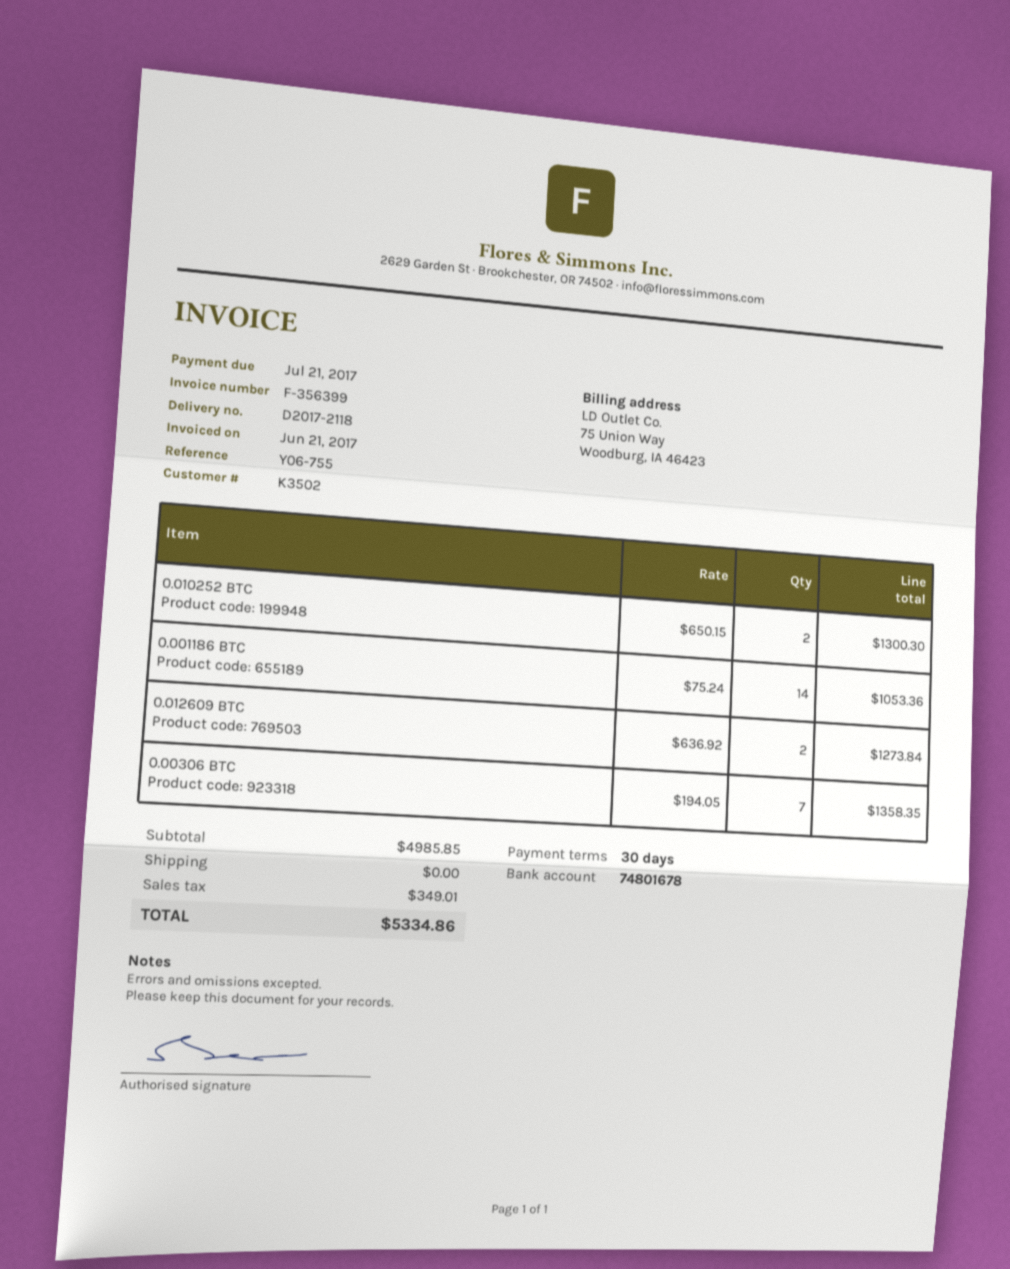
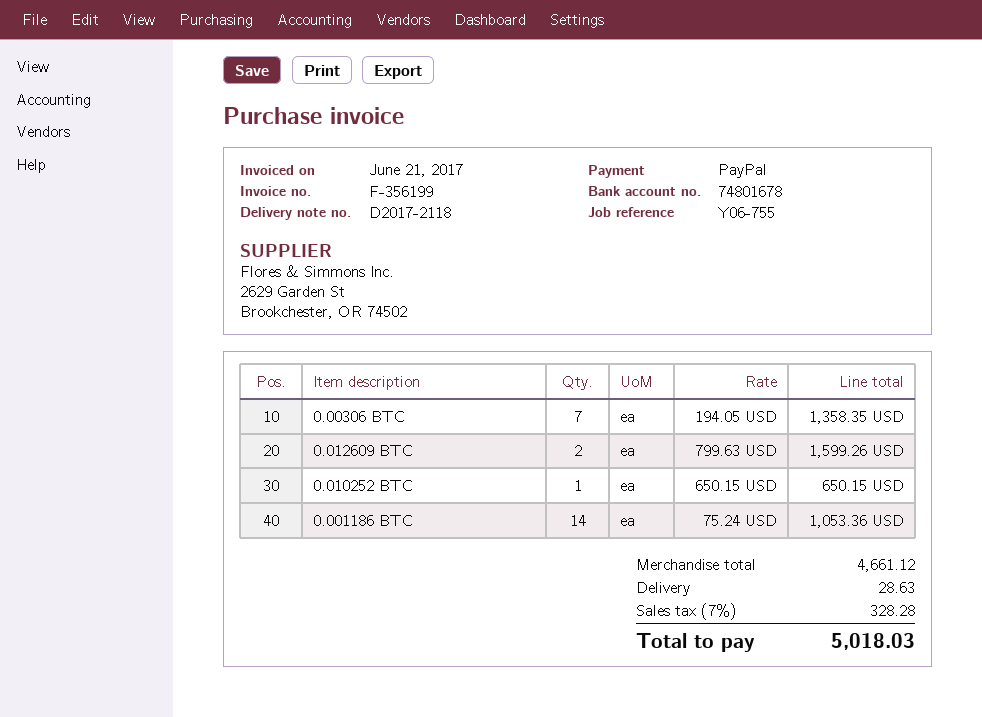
invoice number: F-356399 -> F-356199
0.010252 BTC: 2 x 650.15 = 1300.30 -> 1 x 650.15 = 650.15
0.012609 BTC: 2 x 636.92 = 1273.84 -> 2 x 799.63 = 1599.26
subtotal: 4985.85 -> 4661.12
shipping: 0.00 -> 28.63
tax: 349.01 -> 328.28
total: 5334.86 -> 5018.03

